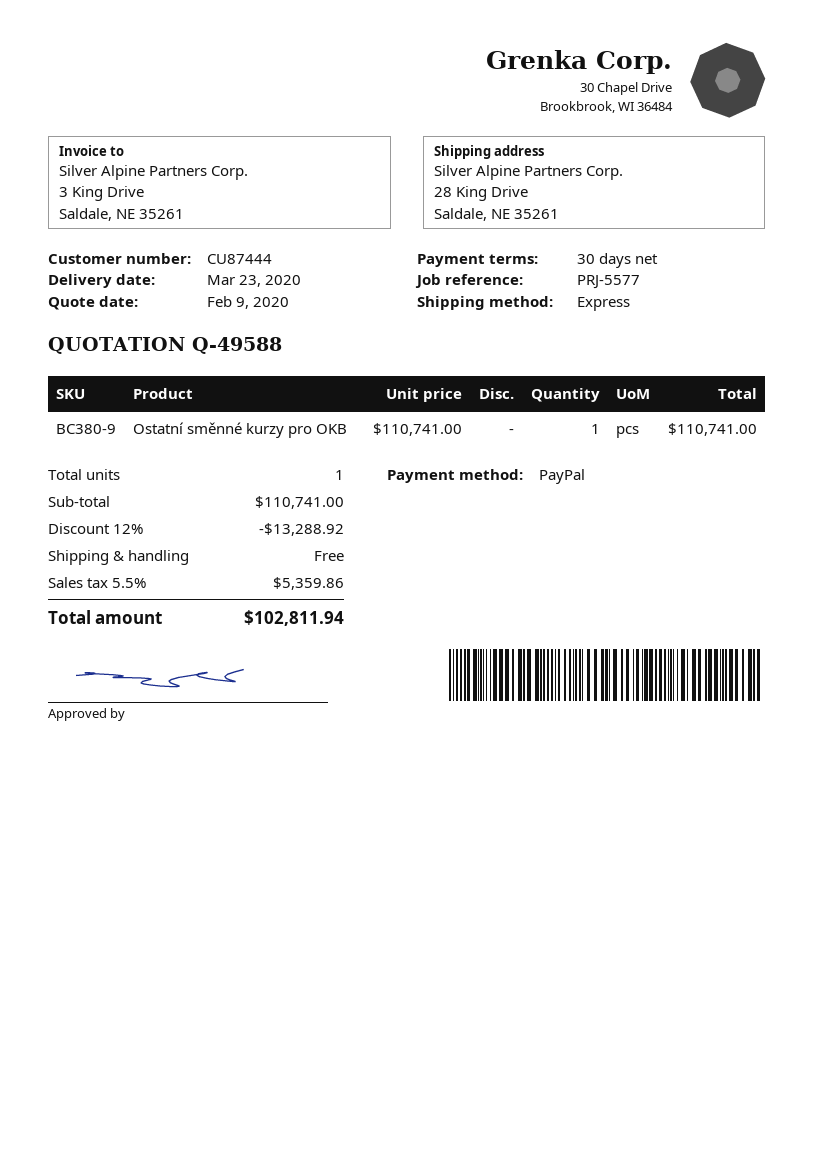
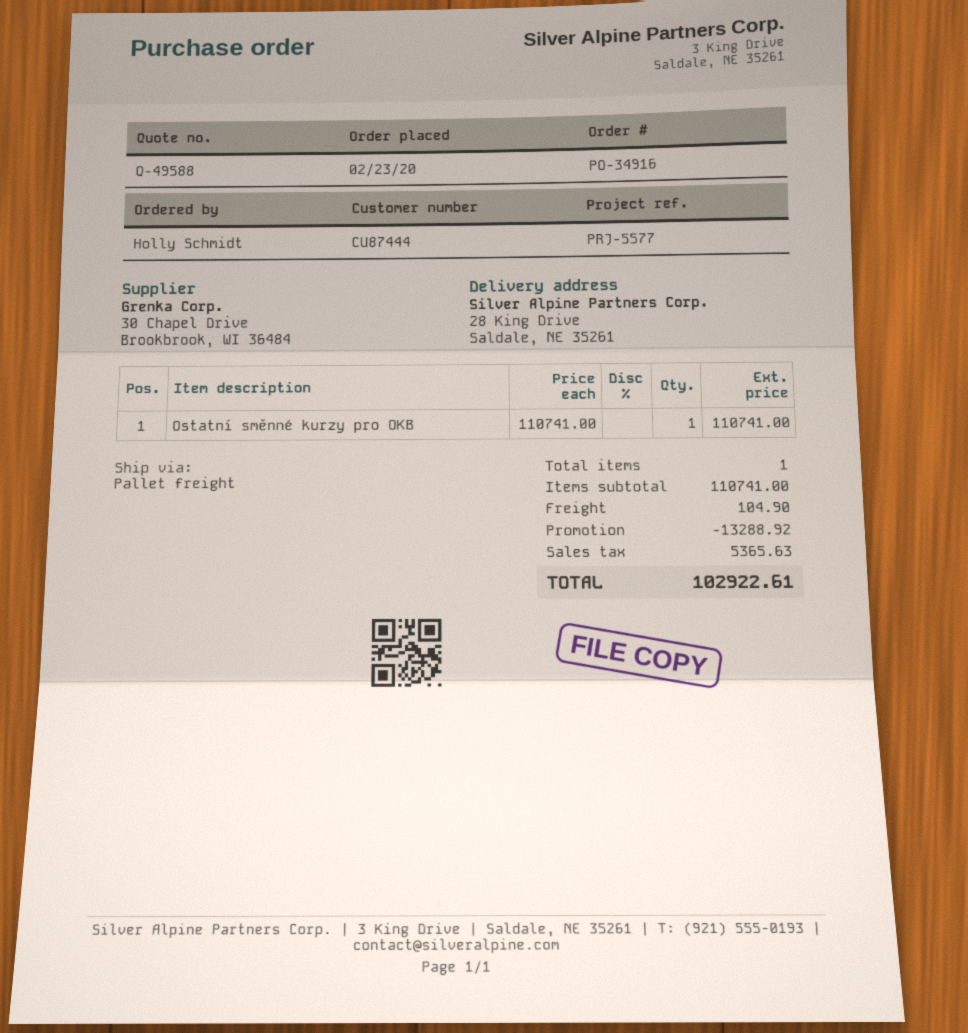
shipping method: express -> pallet freight
shipping: 0.00 -> 104.90
tax: 5359.86 -> 5365.63
total: 102811.94 -> 102922.61

